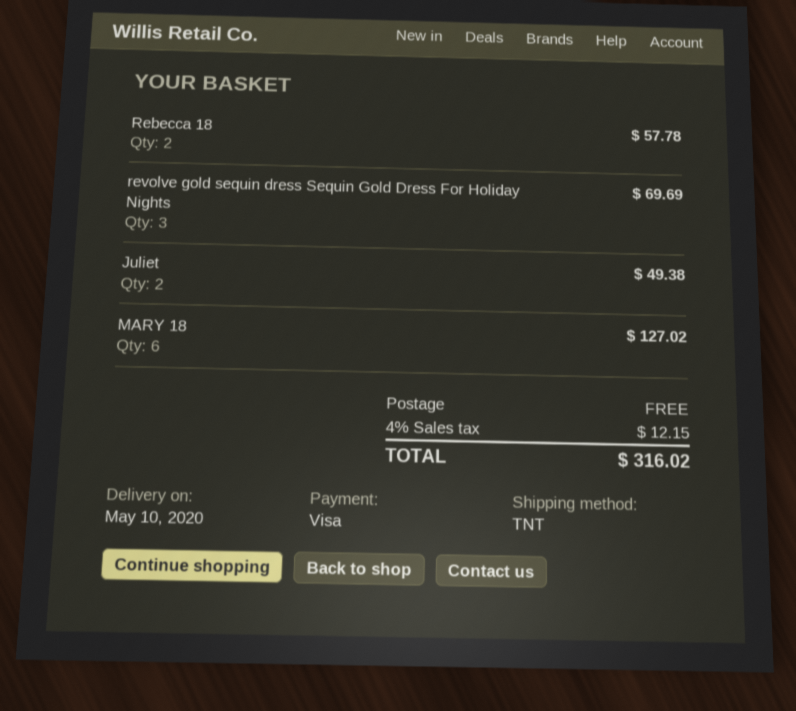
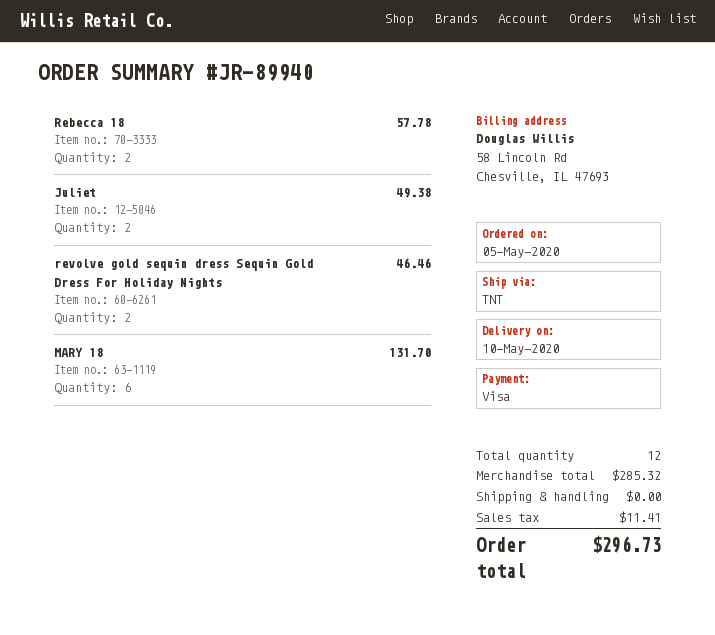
revolve gold sequin dress Sequin Gold Dress For Holiday Nights: 3 for 69.69 -> 2 for 46.46
MARY 18: 6 for 127.02 -> 6 for 131.70
tax: 12.15 -> 11.41
total: 316.02 -> 296.73

